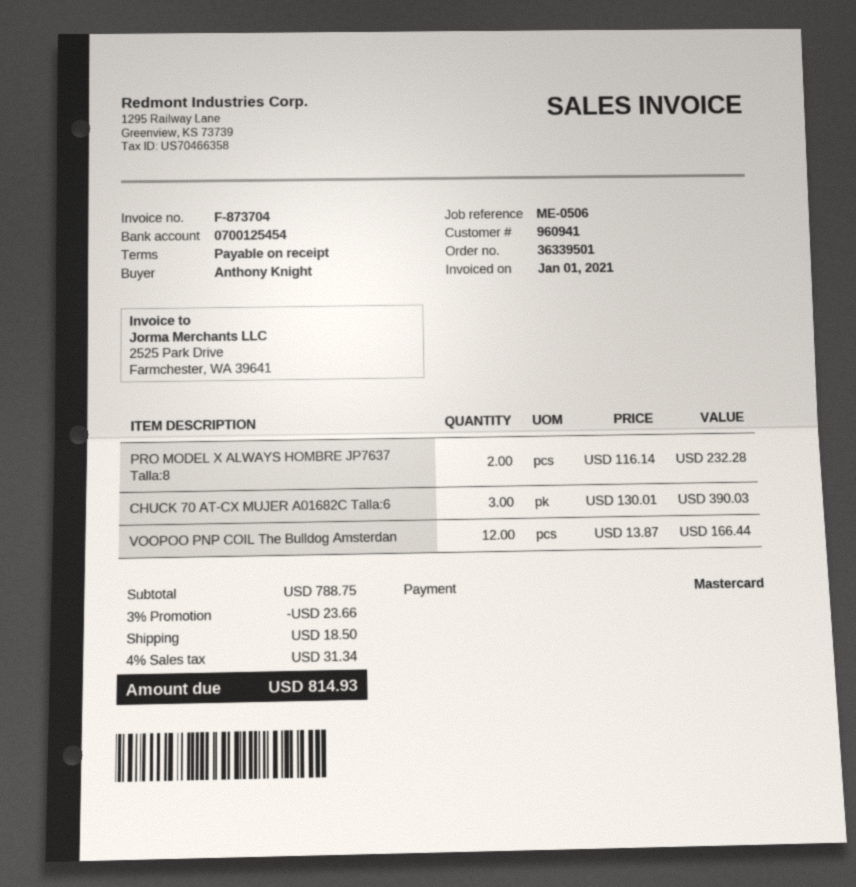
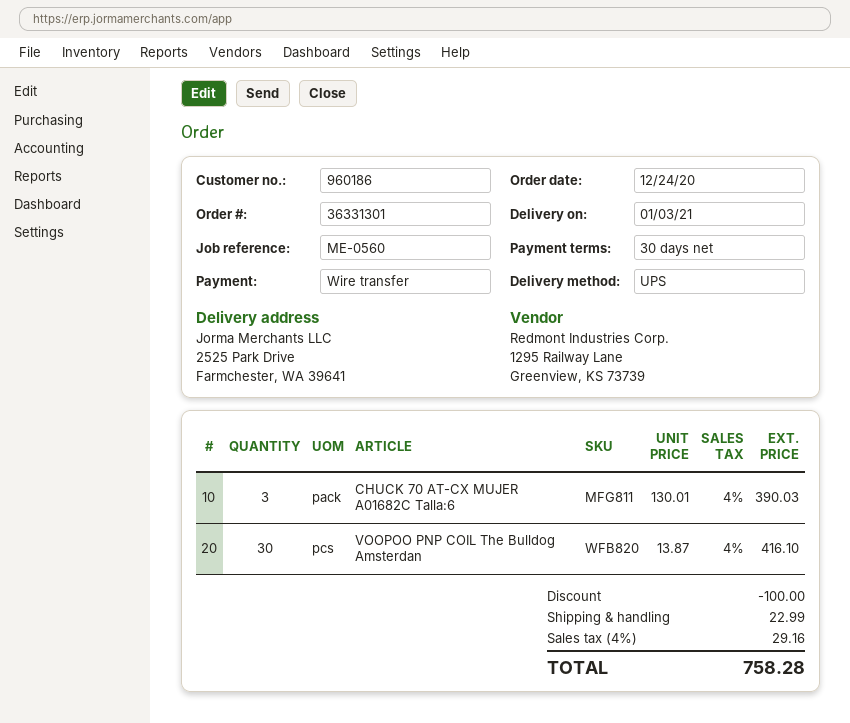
order number: 36339501 -> 36331301
payment terms: on receipt -> 30 days
customer number: 960941 -> 960186
reference: ME-0506 -> ME-0560
payment method: Mastercard -> bank transfer
PRO MODEL X ALWAYS HOMBRE JP7637 Talla:8: 2 x 116.14 = 232.28 -> none
VOOPOO PNP COIL The Bulldog Amsterdan: 12 x 13.87 = 166.44 -> 30 x 13.87 = 416.10
discount: 23.66 -> 100.00
shipping: 18.50 -> 22.99
tax: 4% = 31.34 -> 4% = 29.16
total: 814.93 -> 758.28

